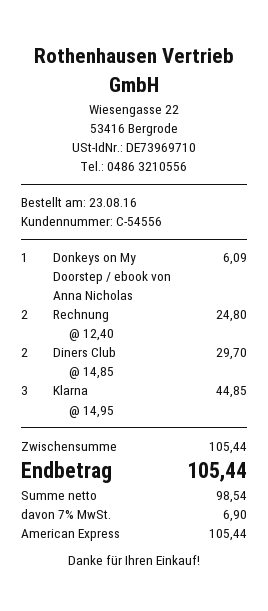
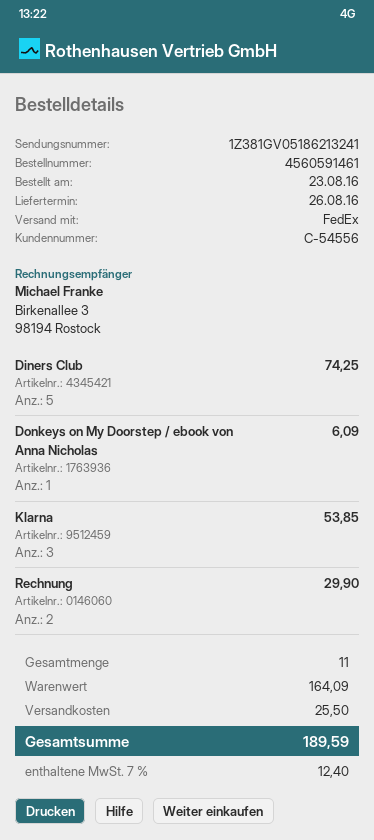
Rechnung: 2 for 24.80 -> 2 for 29.90
Diners Club: 2 for 29.70 -> 5 for 74.25
Klarna: 3 for 44.85 -> 3 for 53.85
subtotal: 105.44 -> 164.09
shipping: none -> 25.50
tax: 7% = 6.90 -> 7% = 12.40
total: 105.44 -> 189.59

